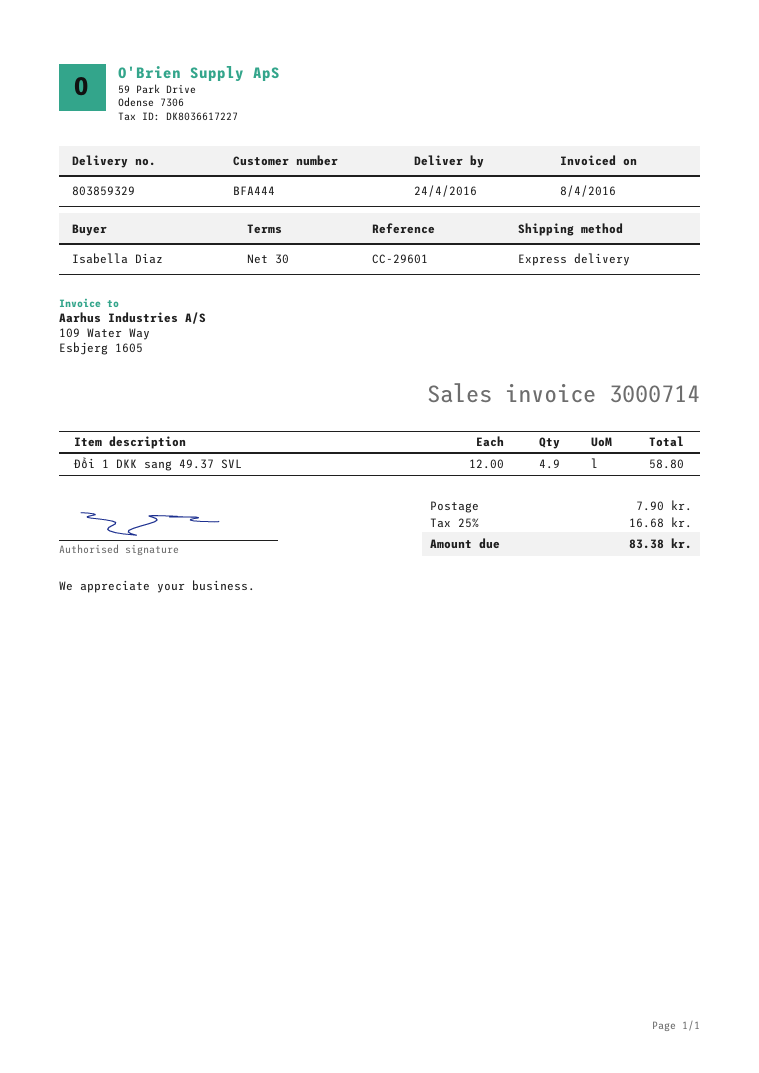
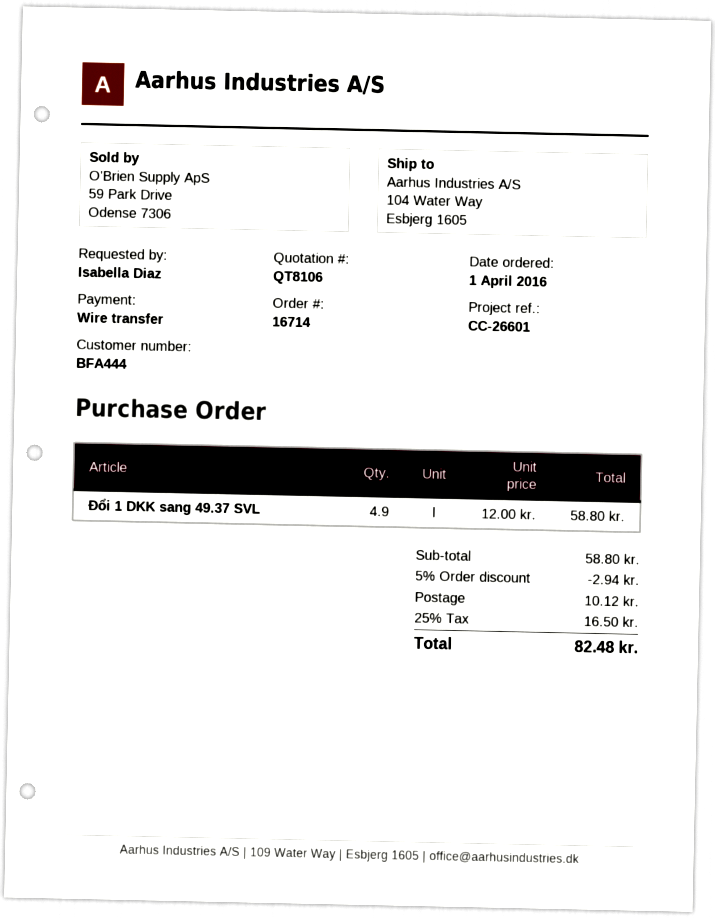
reference: CC-29601 -> CC-26601
discount: none -> 5% = 2.94
shipping: 7.90 -> 10.12
tax: 25% = 16.68 -> 25% = 16.50
total: 83.38 -> 82.48

